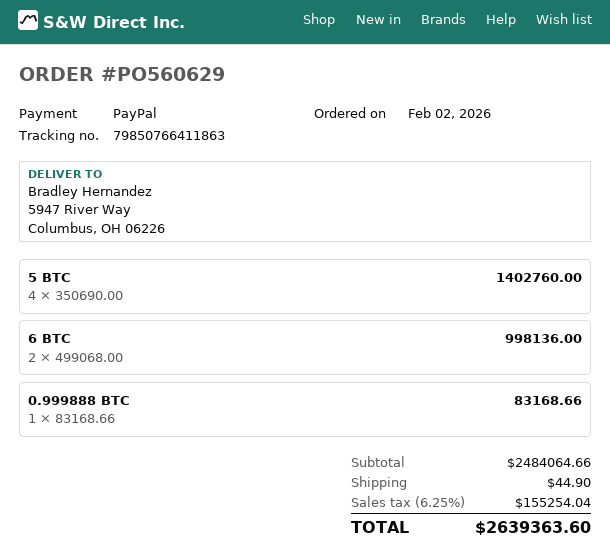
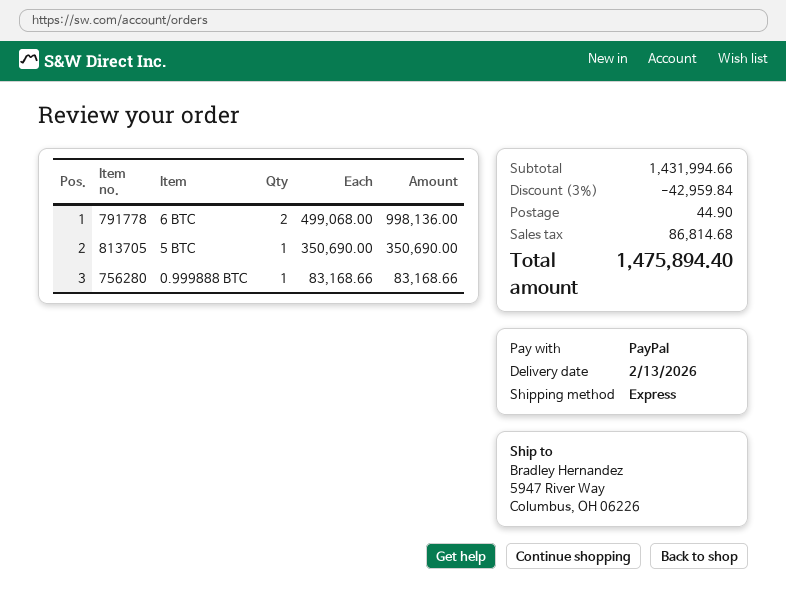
5 BTC: 4 x 350690.00 = 1402760.00 -> 1 x 350690.00 = 350690.00
subtotal: 2484064.66 -> 1431994.66
discount: none -> 3% = 42959.84
tax: 155254.04 -> 86814.68
total: 2639363.60 -> 1475894.40

